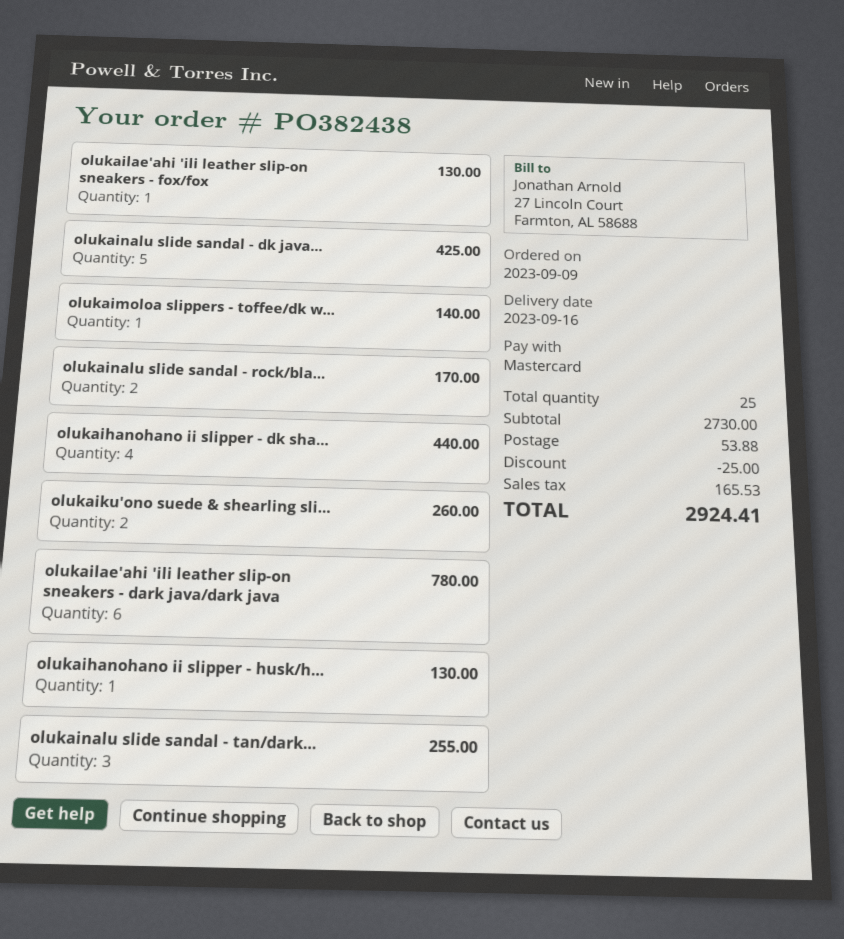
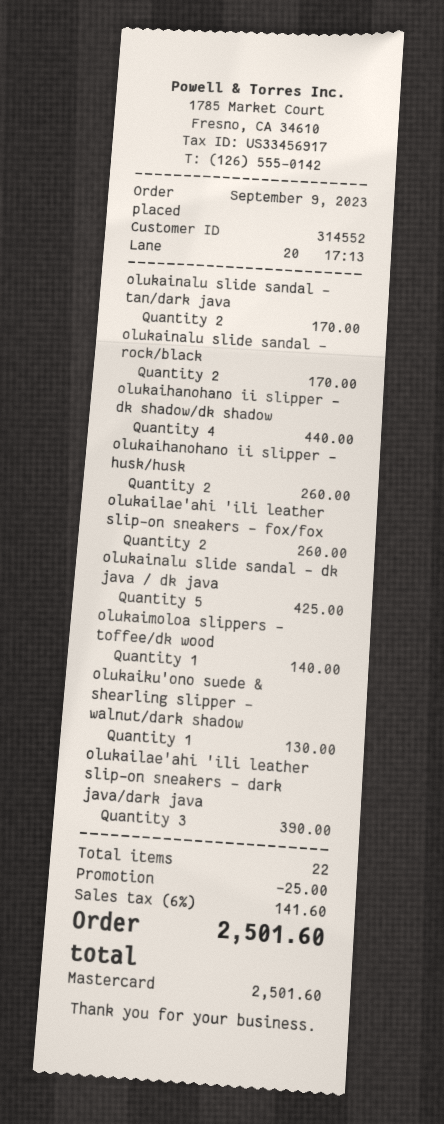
olukailae'ahi 'ili leather slip-on sneakers - fox/fox: 1 for 130.00 -> 2 for 260.00
olukaiku'ono suede & shearling sli...: 2 for 260.00 -> 1 for 130.00
olukailae'ahi 'ili leather slip-on sneakers - dark java/dark java: 6 for 780.00 -> 3 for 390.00
olukaihanohano ii slipper - husk/h...: 1 for 130.00 -> 2 for 260.00
olukainalu slide sandal - tan/dark...: 3 for 255.00 -> 2 for 170.00
total quantity: 25 -> 22
shipping: 53.88 -> none
tax: 165.53 -> 141.60
total: 2924.41 -> 2501.60

